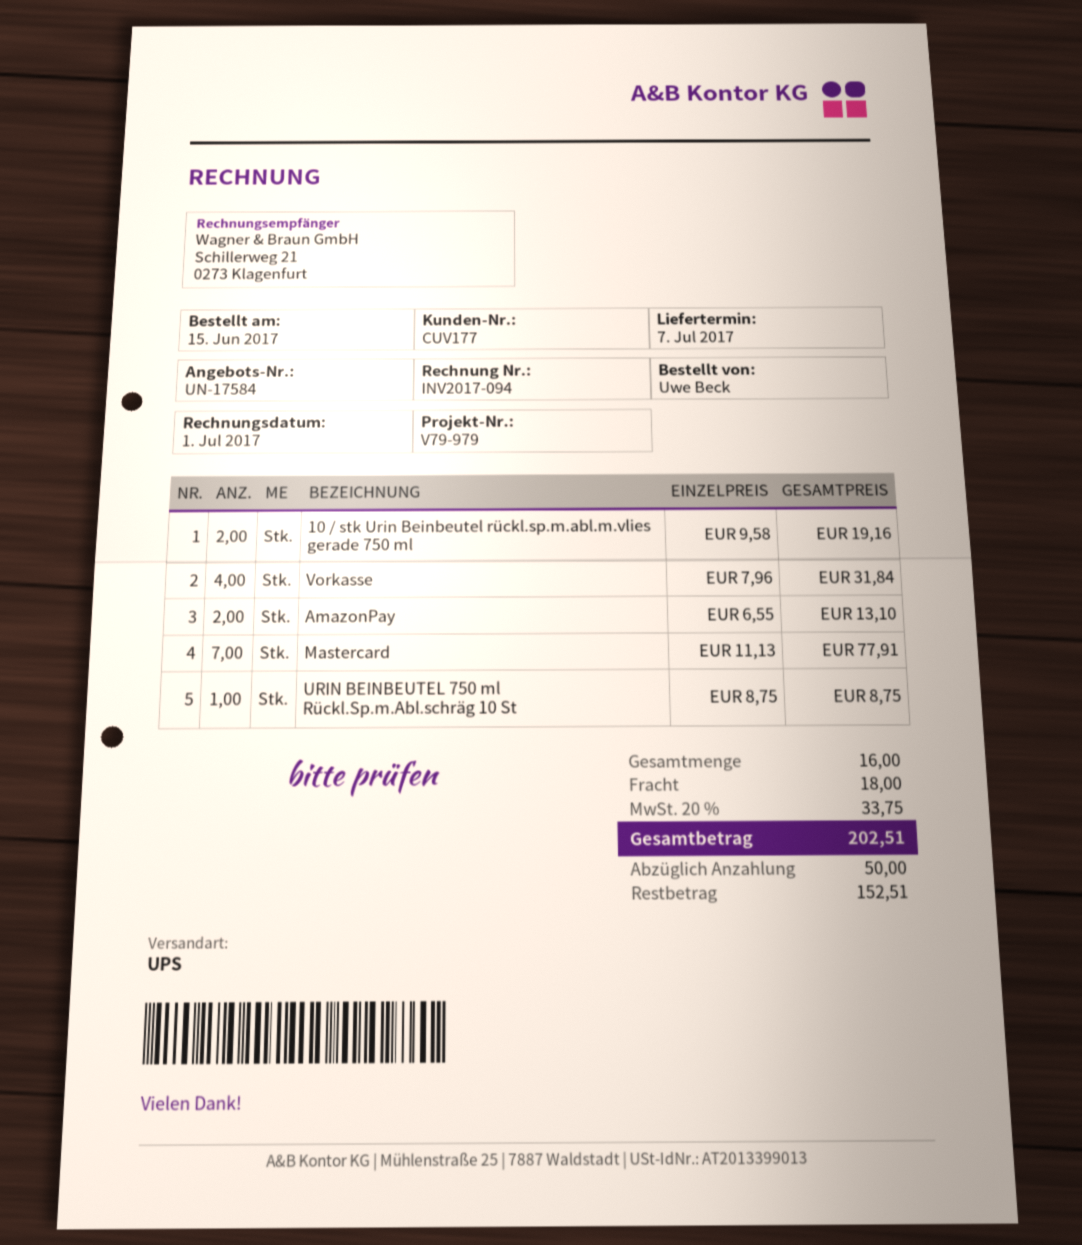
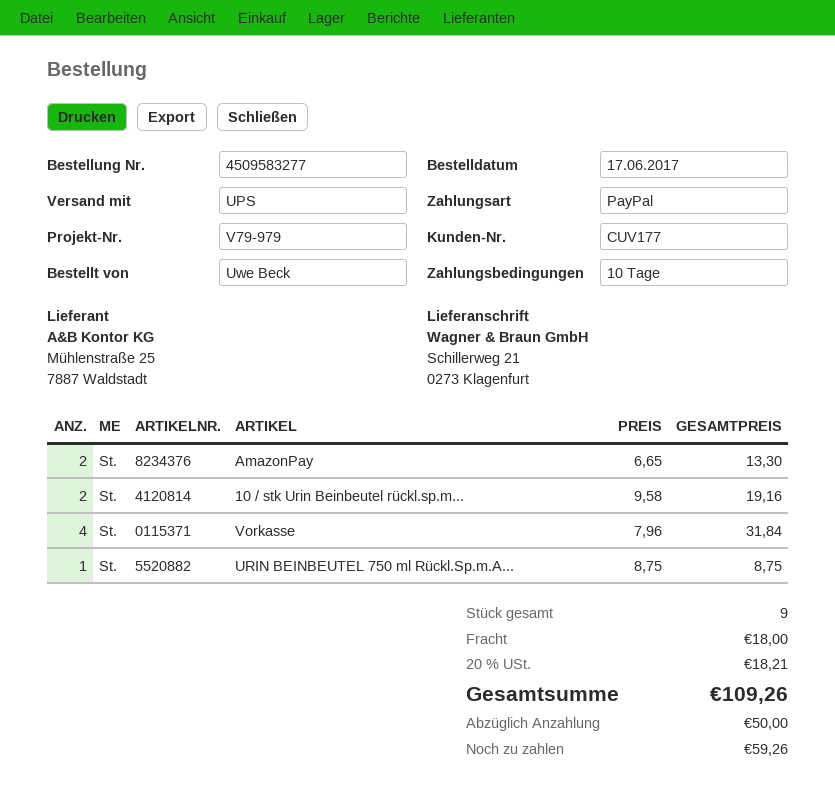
order date: 2017-06-15 -> 2017-06-17
AmazonPay: 2 x 6.55 = 13.10 -> 2 x 6.65 = 13.30
Mastercard: 7 x 11.13 = 77.91 -> none
total quantity: 16 -> 9
tax: 20% = 33.75 -> 20% = 18.21
total: 202.51 -> 109.26
balance: 152.51 -> 59.26

